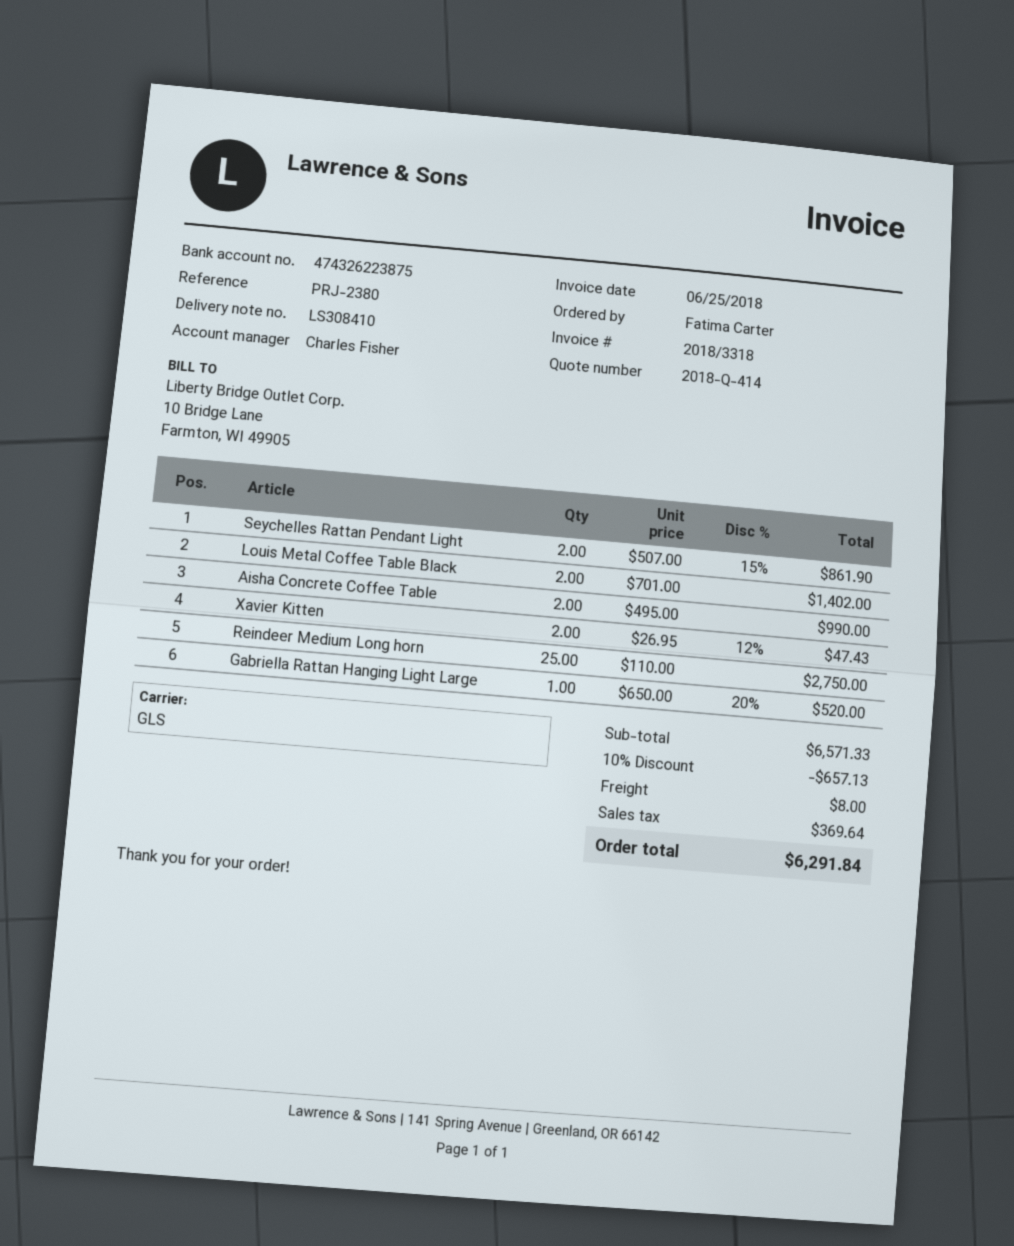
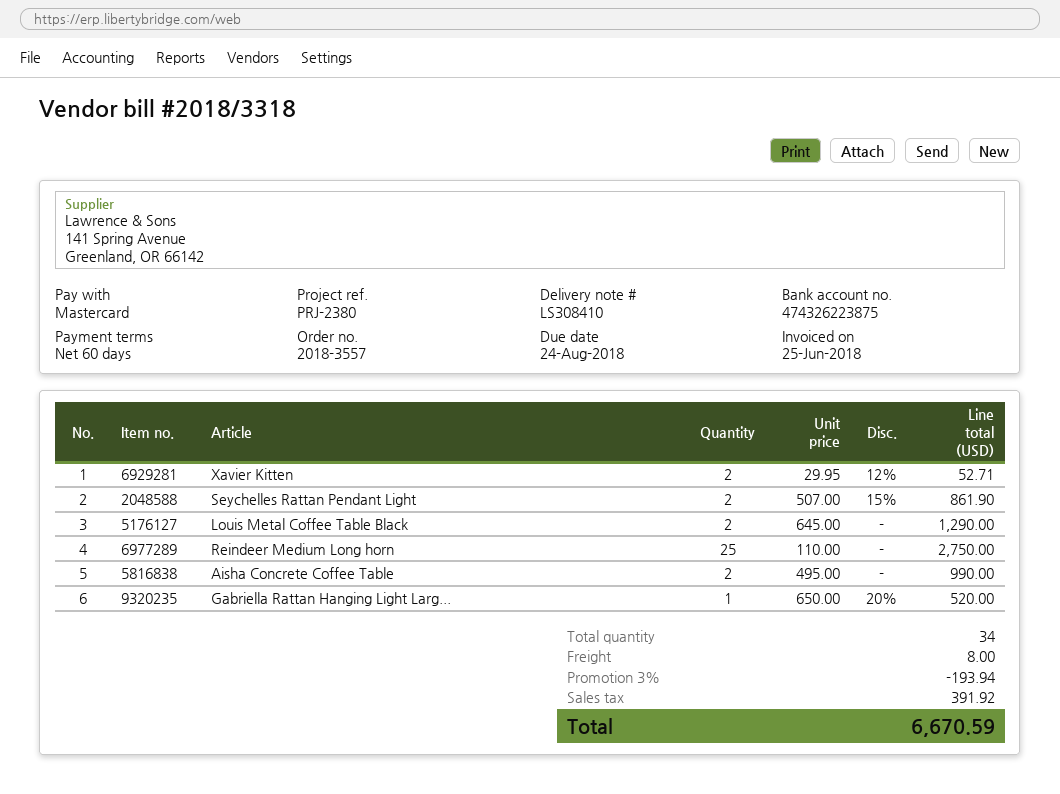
Louis Metal Coffee Table Black: 2 x 701.00 = 1402.00 -> 2 x 645.00 = 1290.00
Xavier Kitten: 2 x 26.95 - 12% = 47.43 -> 2 x 29.95 - 12% = 52.71
discount: 10% = 657.13 -> 3% = 193.94
tax: 369.64 -> 391.92
total: 6291.84 -> 6670.59

